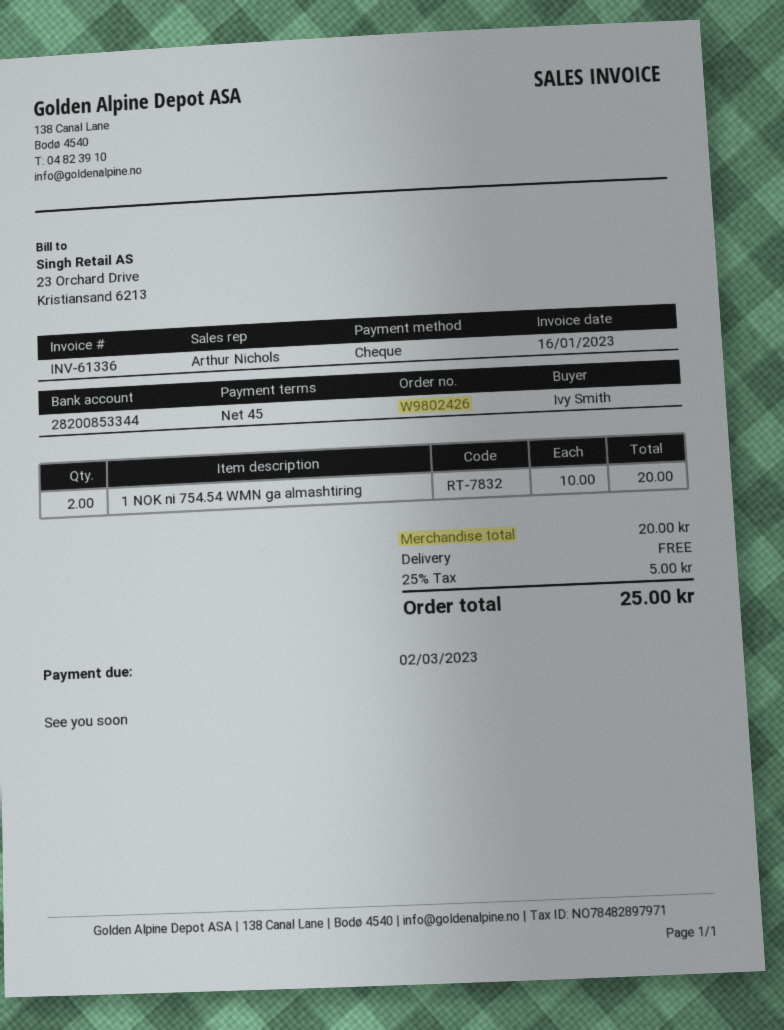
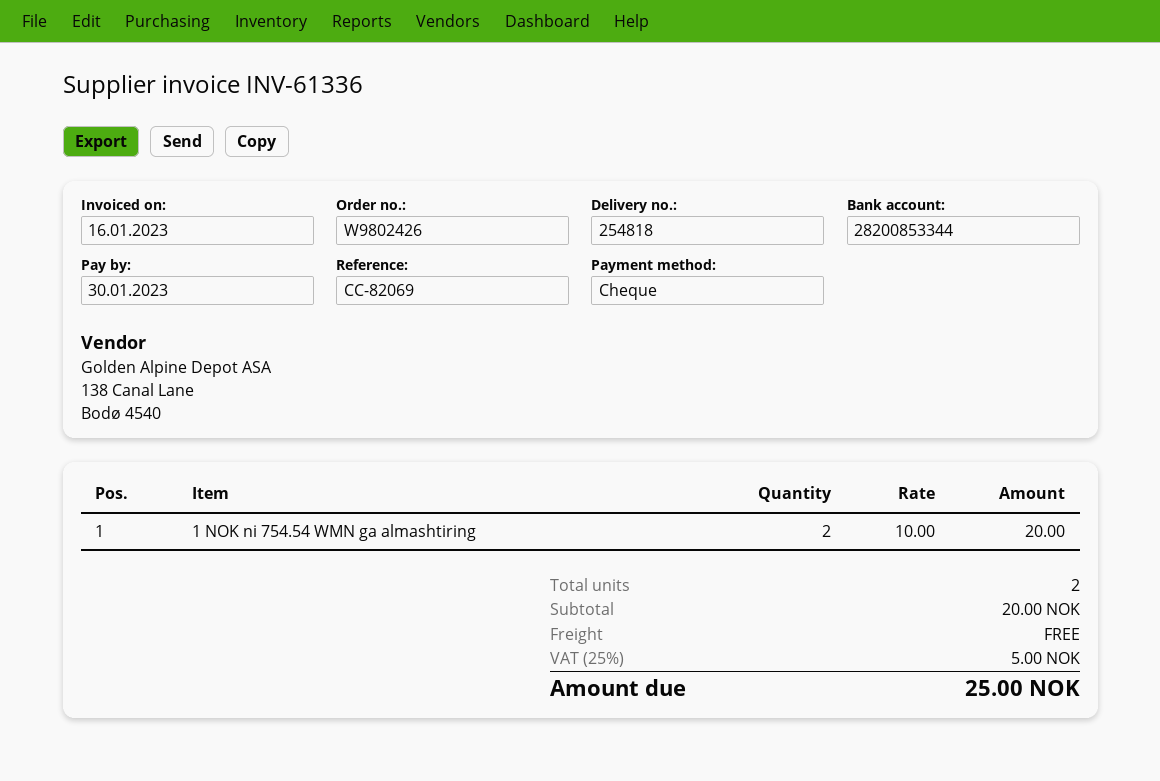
due date: 2023-03-02 -> 2023-01-30

